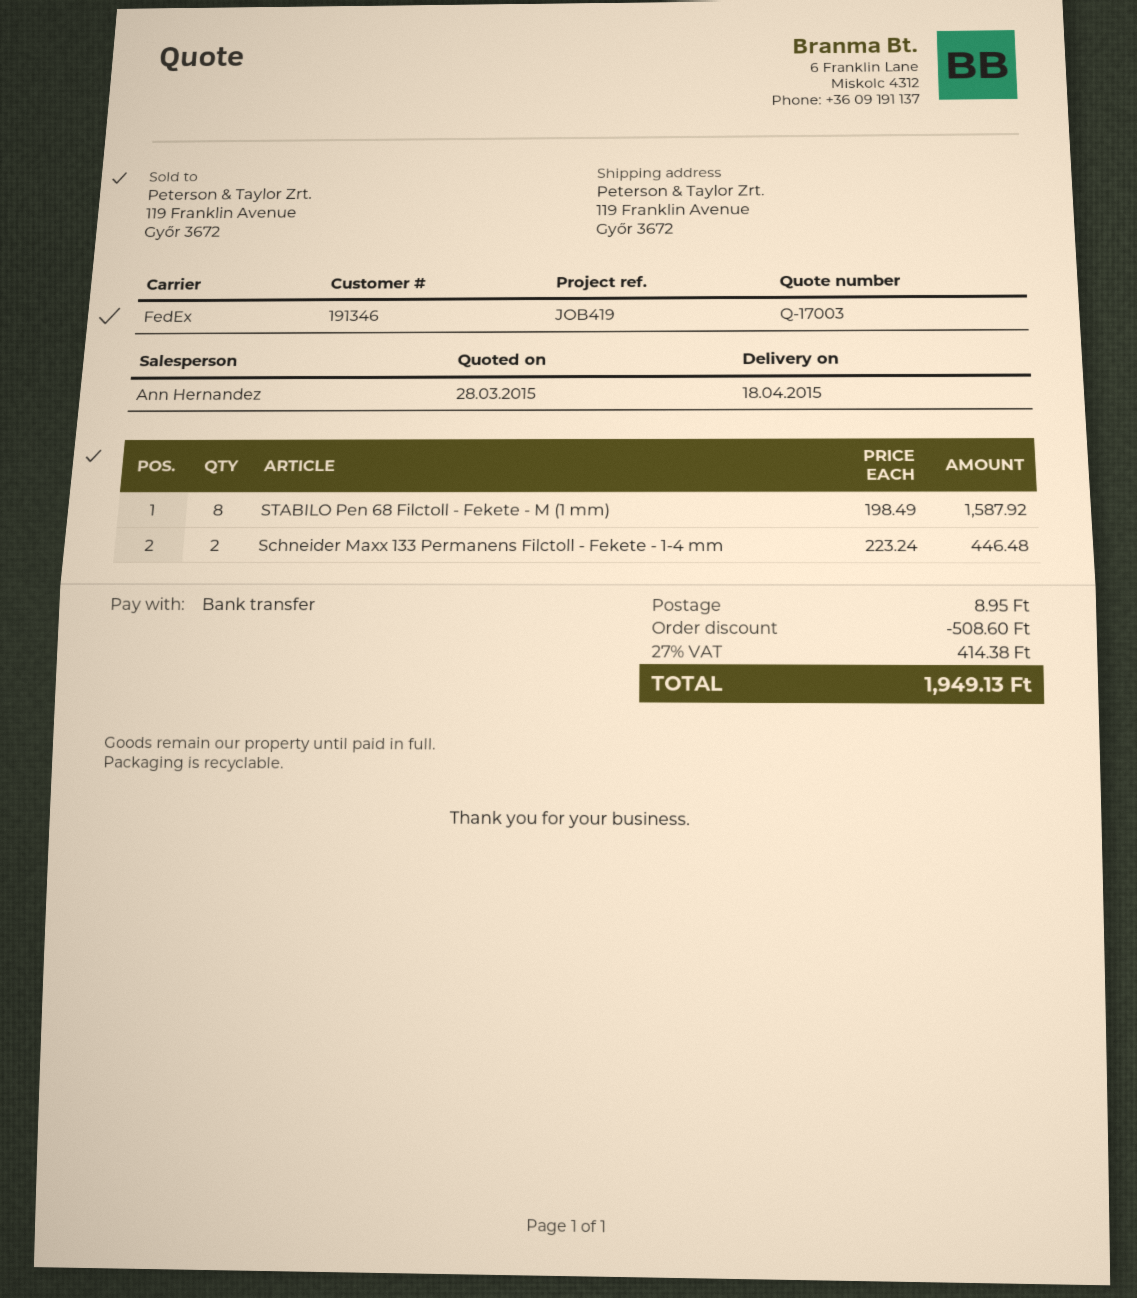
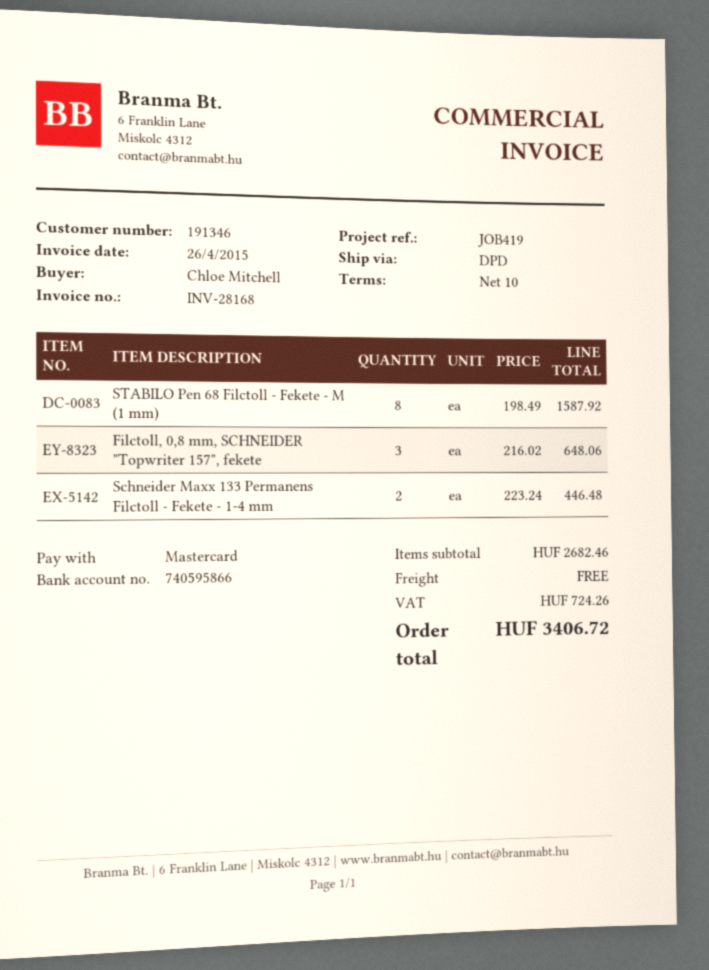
payment method: bank transfer -> Mastercard
shipping method: FedEx -> DPD
Filctoll, 0,8 mm, SCHNEIDER "Topwriter 157", fekete: none -> 3 x 216.02 = 648.06
discount: 508.60 -> none
shipping: 8.95 -> 0.00
tax: 414.38 -> 724.26
total: 1949.13 -> 3406.72

